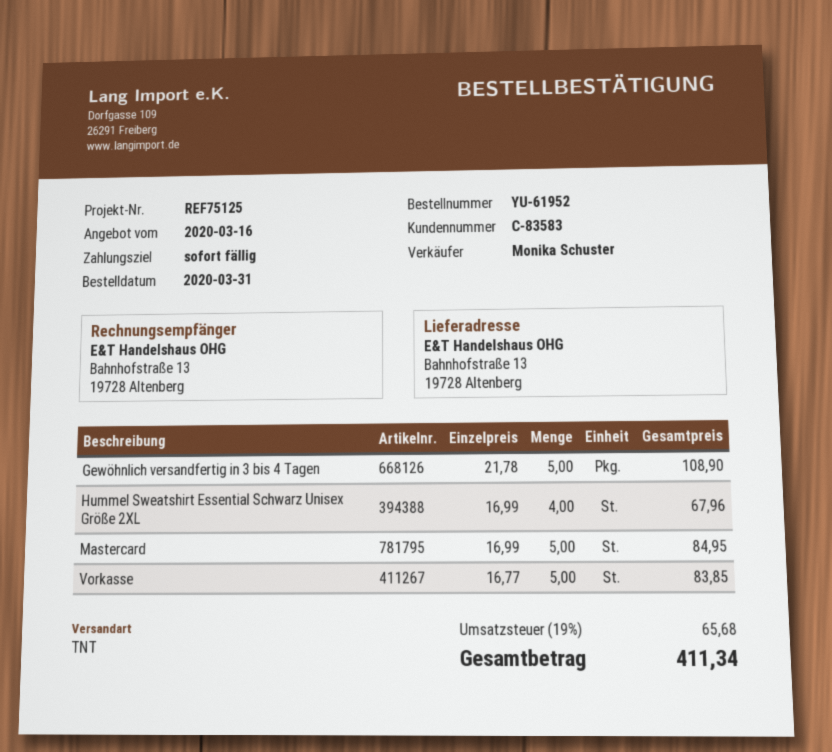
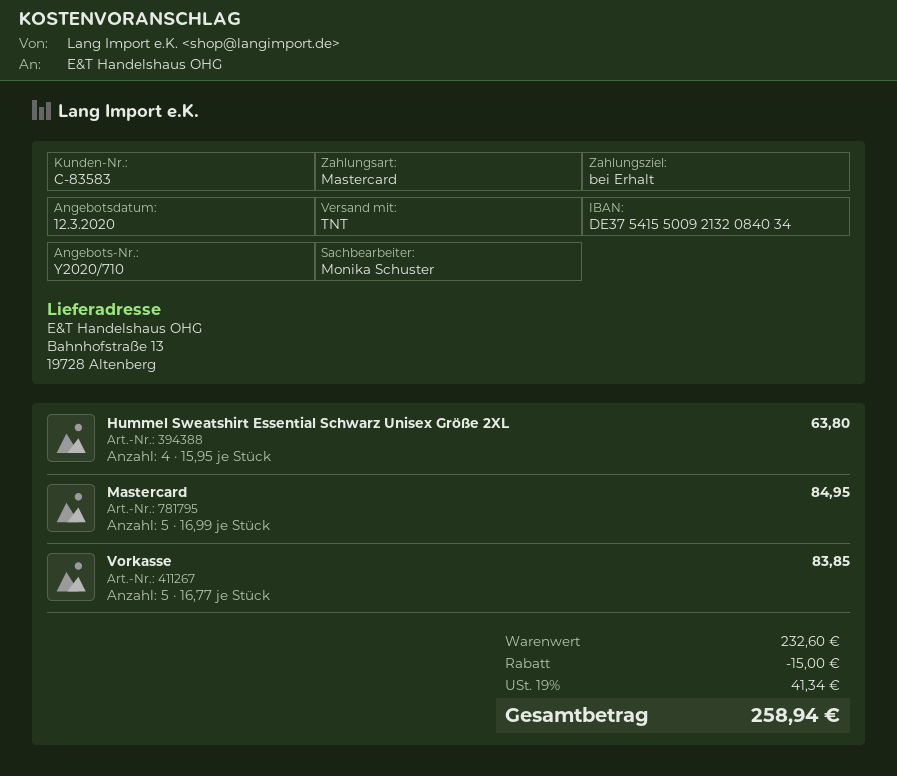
quote date: 2020-03-16 -> 2020-03-12
Gewöhnlich versandfertig in 3 bis 4 Tagen: 5 x 21.78 = 108.90 -> none
Hummel Sweatshirt Essential Schwarz Unisex Größe 2XL: 4 x 16.99 = 67.96 -> 4 x 15.95 = 63.80
discount: none -> 15.00
tax: 19% = 65.68 -> 19% = 41.34
total: 411.34 -> 258.94

